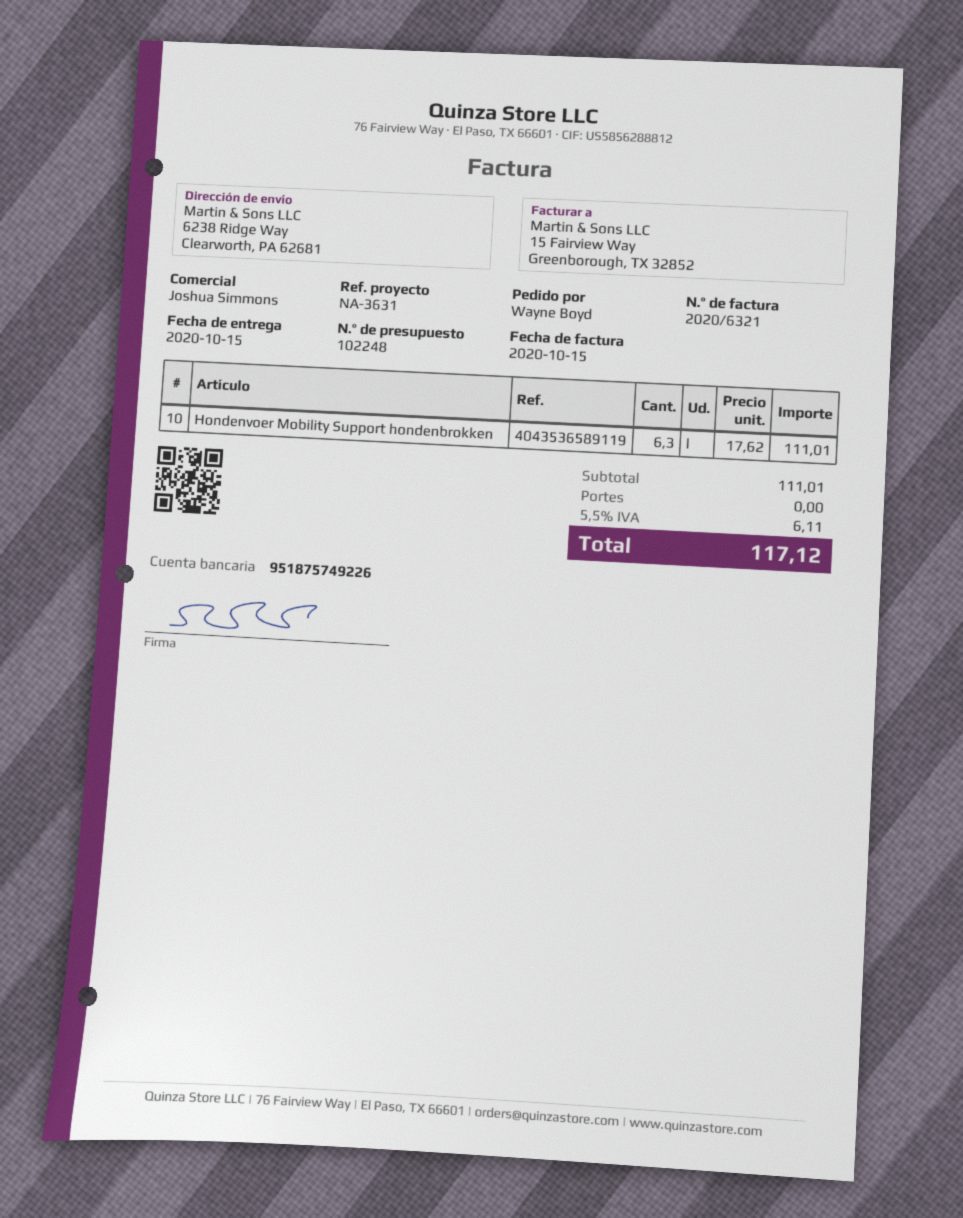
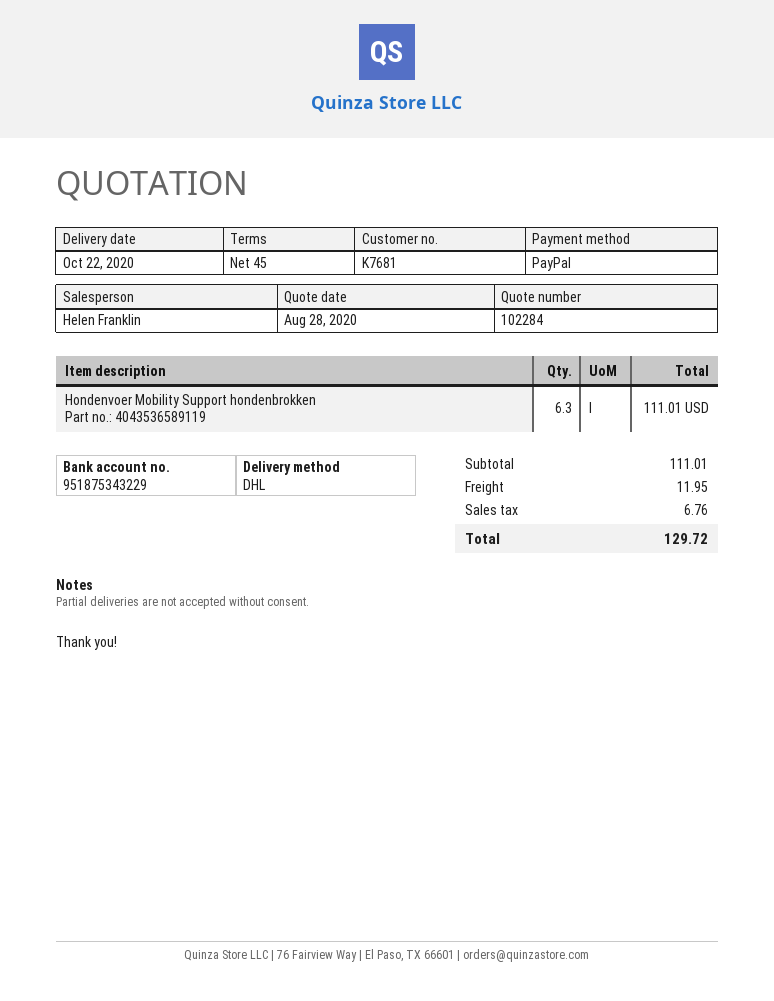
quote number: 102248 -> 102284
delivery date: 2020-10-15 -> 2020-10-22
sales rep: Joshua Simmons -> Helen Franklin
bank account: 951875749226 -> 951875343229
shipping: 0.00 -> 11.95
tax: 6.11 -> 6.76
total: 117.12 -> 129.72

